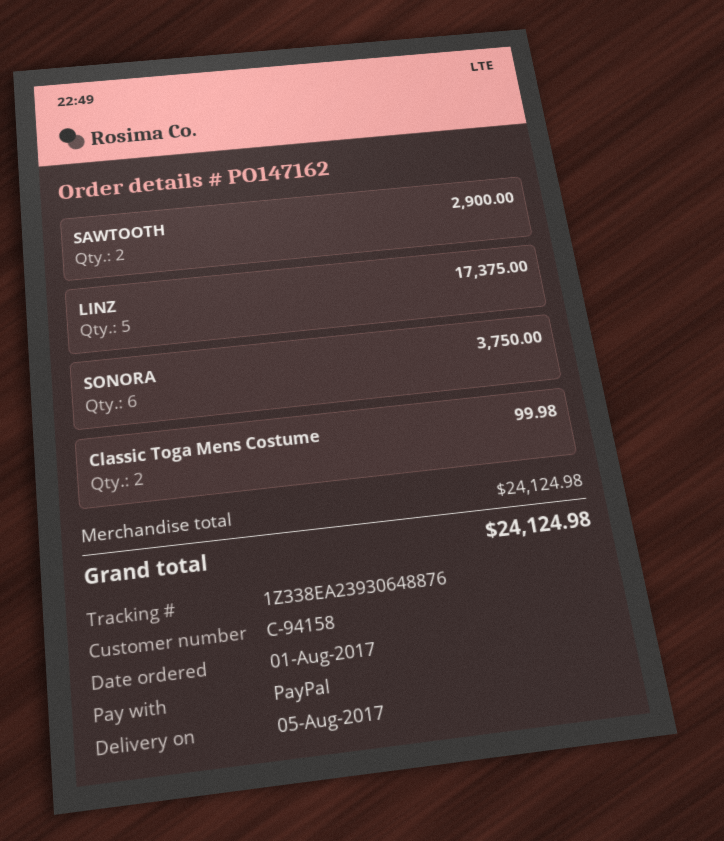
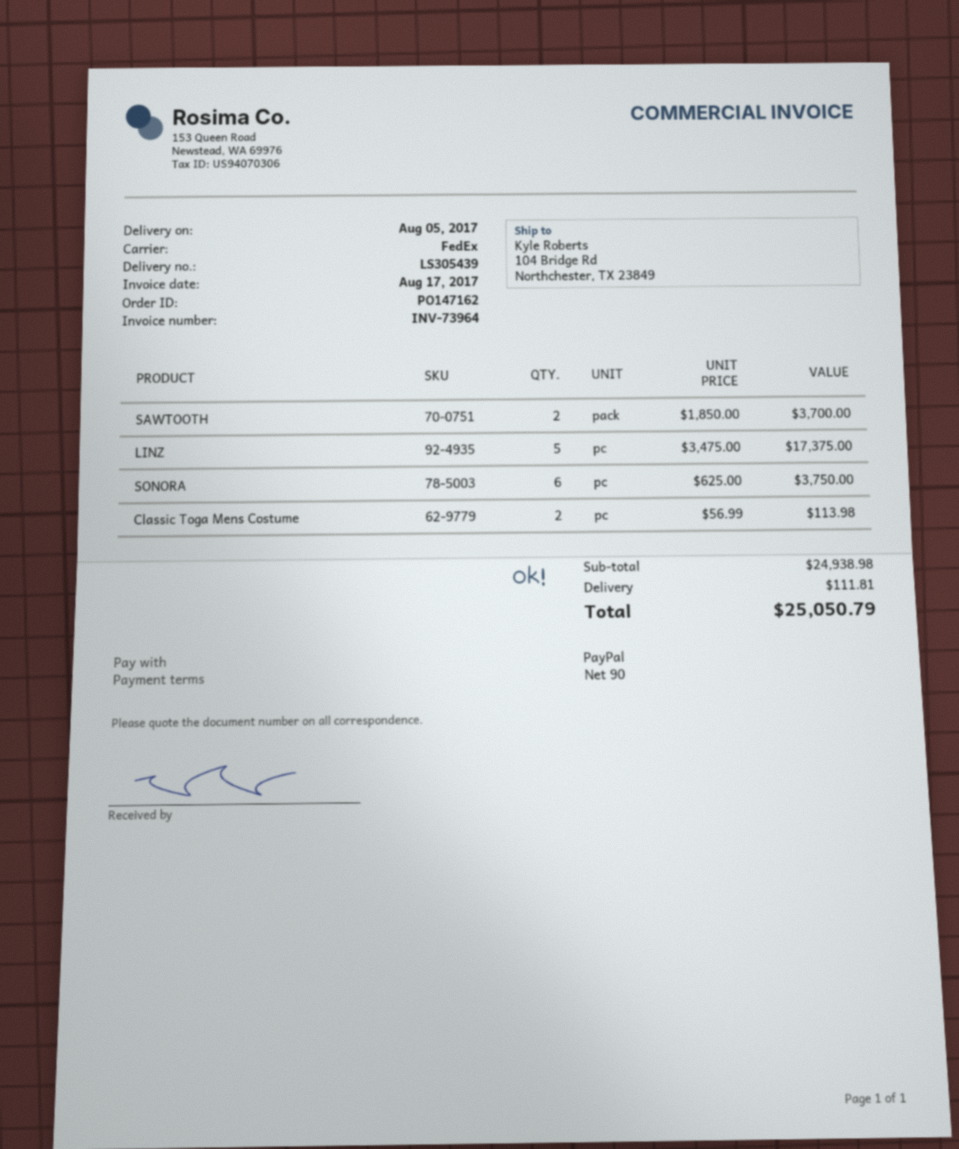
SAWTOOTH: 2 for 2900.00 -> 2 for 3700.00
Classic Toga Mens Costume: 2 for 99.98 -> 2 for 113.98
subtotal: 24124.98 -> 24938.98
shipping: none -> 111.81
total: 24124.98 -> 25050.79

